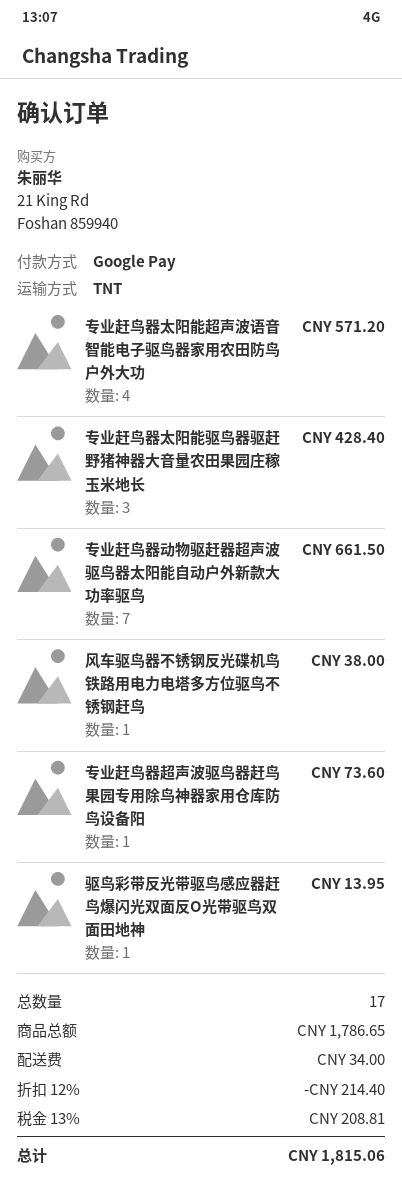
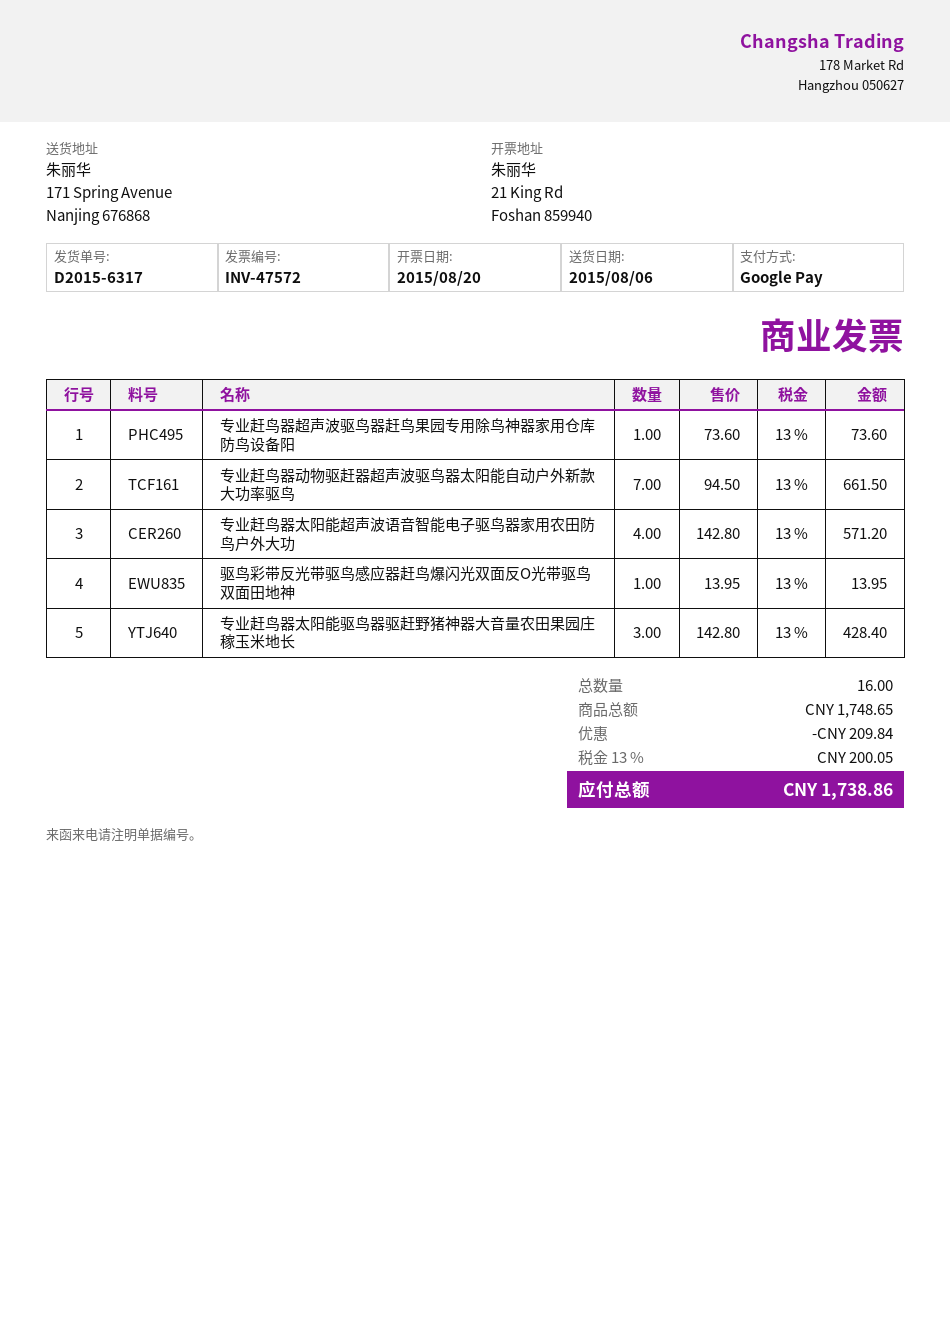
风车驱鸟器不锈钢反光碟机鸟铁路用电力电塔多方位驱鸟不锈钢赶鸟: 1 for 38.00 -> none
total quantity: 17 -> 16
subtotal: 1786.65 -> 1748.65
discount: 214.40 -> 209.84
shipping: 34.00 -> none
tax: 13% = 208.81 -> 13% = 200.05
total: 1815.06 -> 1738.86

